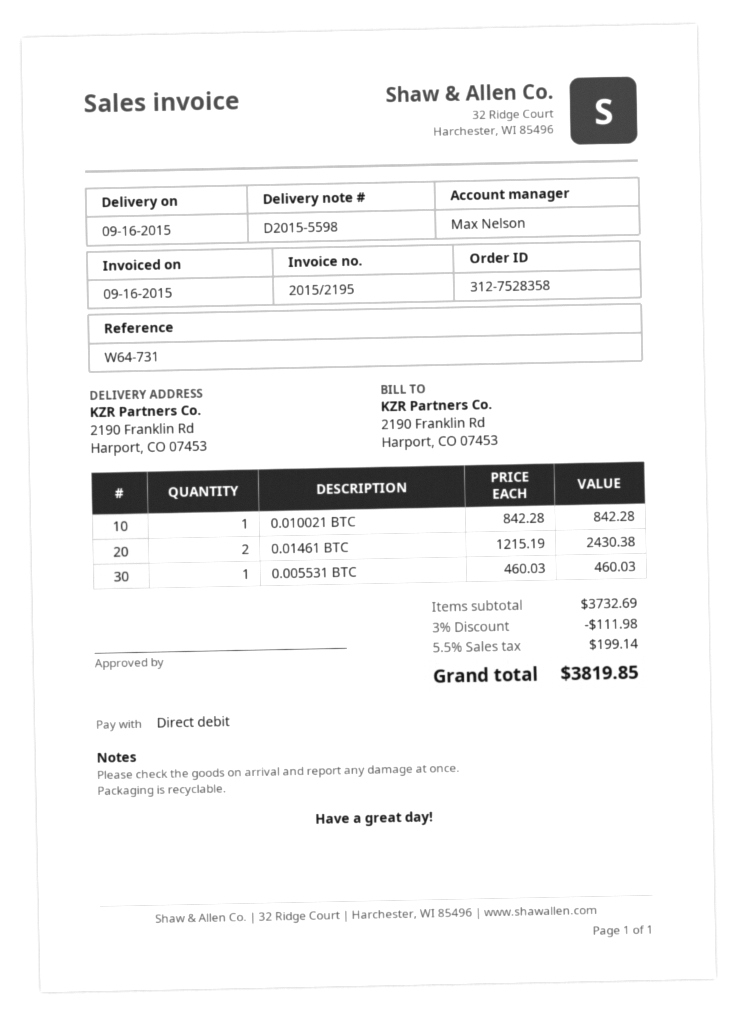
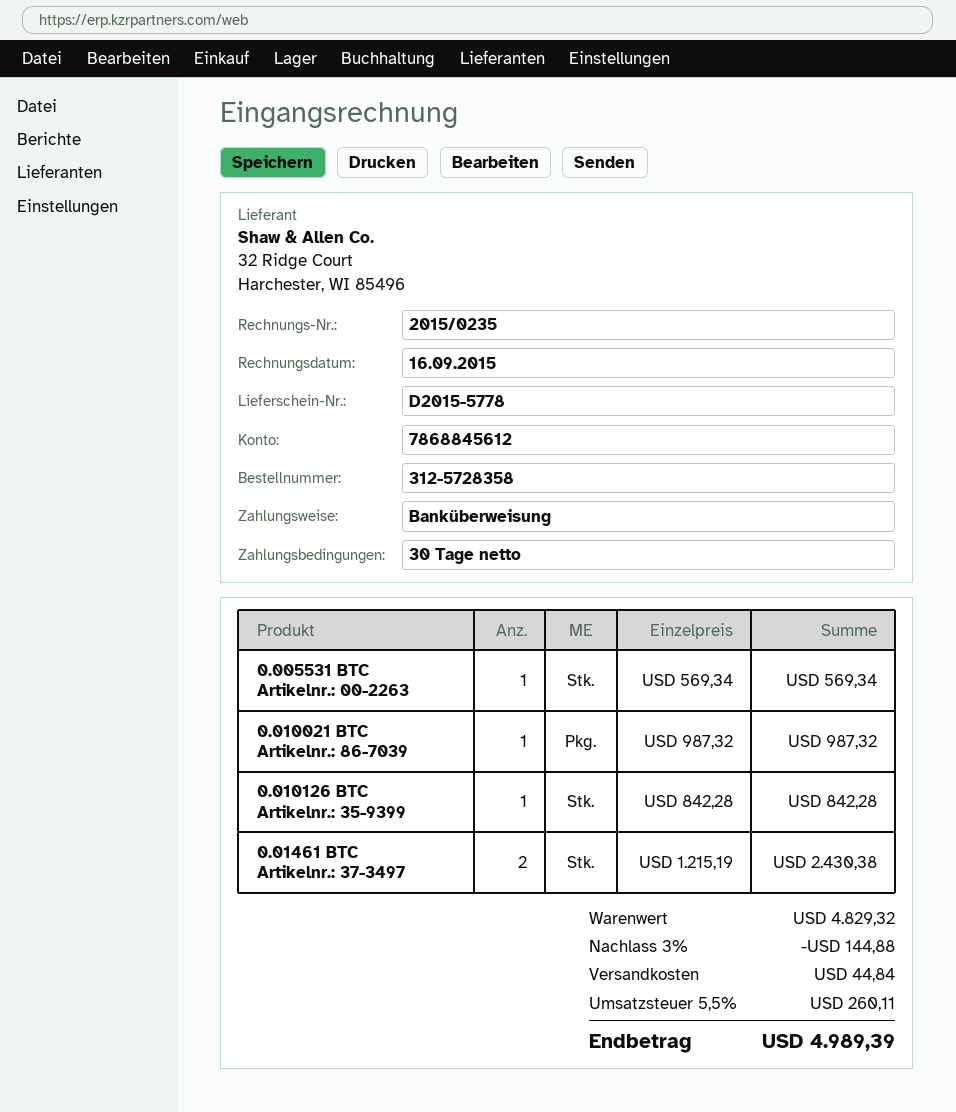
order number: 312-7528358 -> 312-5728358
delivery note number: D2015-5598 -> D2015-5778
invoice number: 2015/2195 -> 2015/0235
payment method: direct debit -> bank transfer
0.010021 BTC: 1 x 842.28 = 842.28 -> 1 x 987.32 = 987.32
0.005531 BTC: 1 x 460.03 = 460.03 -> 1 x 569.34 = 569.34
0.010126 BTC: none -> 1 x 842.28 = 842.28
subtotal: 3732.69 -> 4829.32
discount: 3% = 111.98 -> 3% = 144.88
shipping: none -> 44.84
tax: 5.5% = 199.14 -> 5.5% = 260.11
total: 3819.85 -> 4989.39

